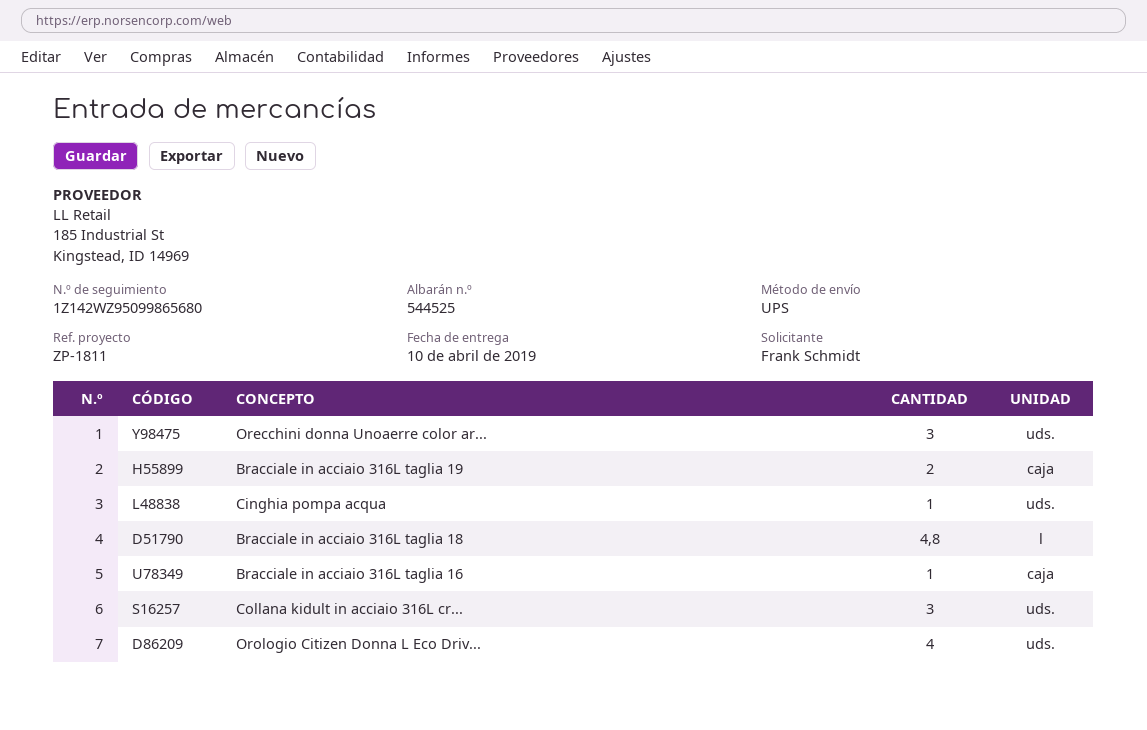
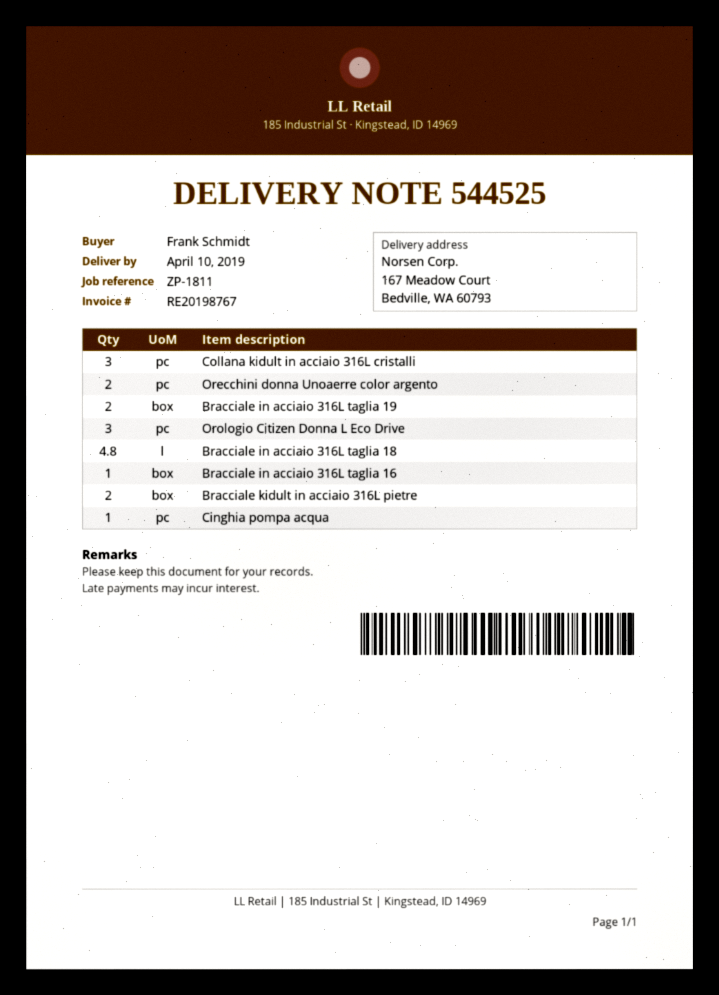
Orecchini donna Unoaerre color ar...: 3 -> 2
Orologio Citizen Donna L Eco Driv...: 4 -> 3
Bracciale kidult in acciaio 316L pietre: none -> 2

